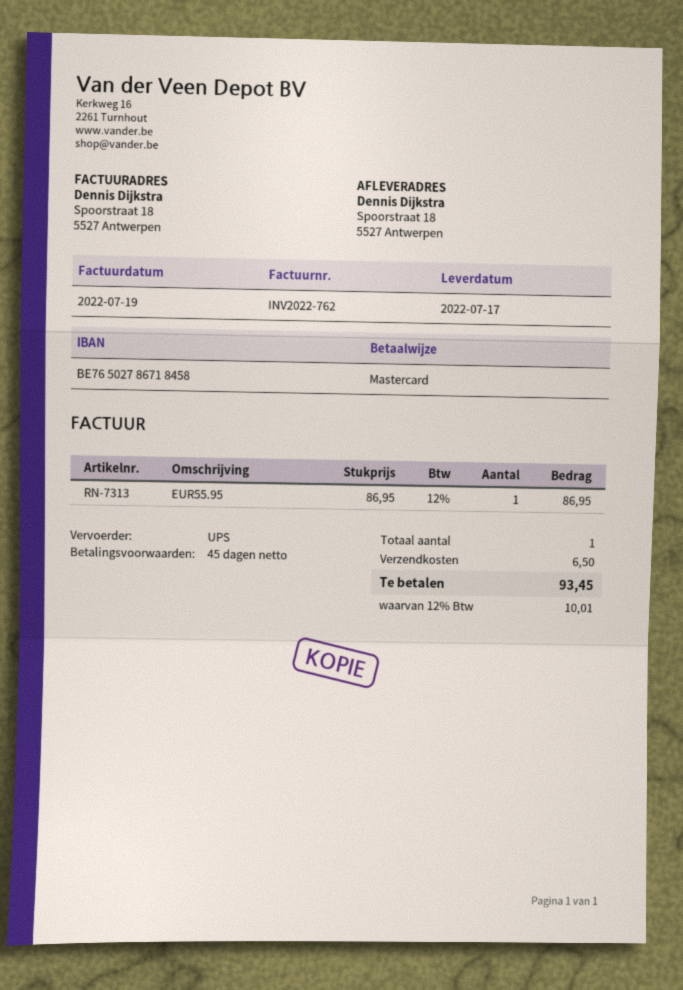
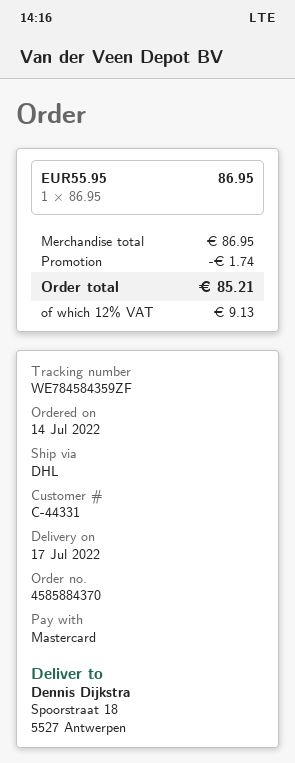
shipping method: UPS -> DHL
discount: none -> 1.74
shipping: 6.50 -> none
tax: 12% = 10.01 -> 12% = 9.13
total: 93.45 -> 85.21

